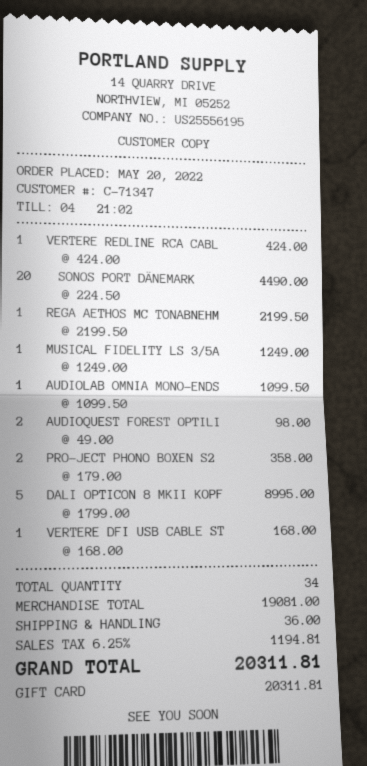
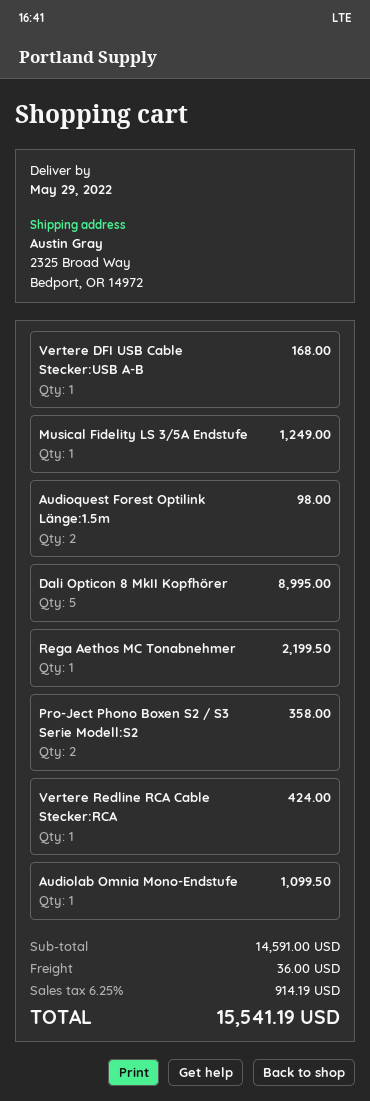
SONOS PORT DÄNEMARK: 20 for 4490.00 -> none
subtotal: 19081.00 -> 14591.00
tax: 6.25% = 1194.81 -> 6.25% = 914.19
total: 20311.81 -> 15541.19

